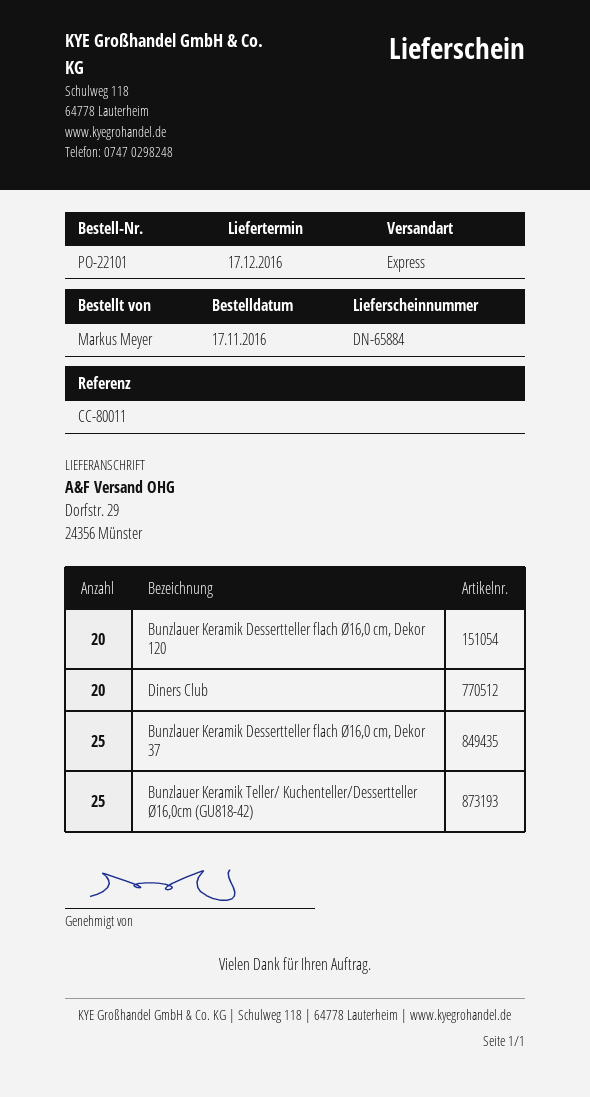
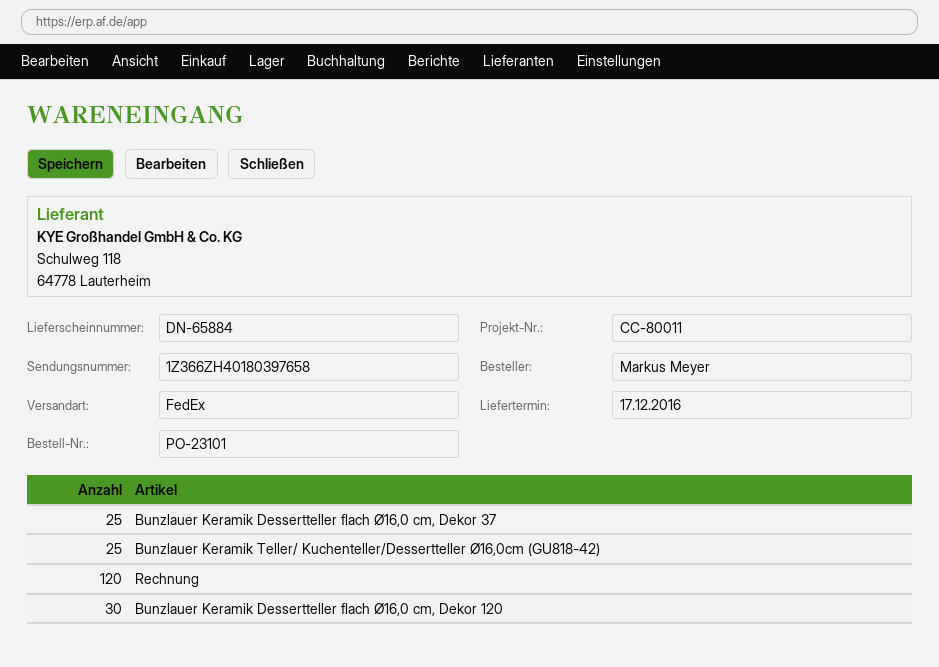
order number: PO-22101 -> PO-23101
shipping method: express -> FedEx
Bunzlauer Keramik Dessertteller flach Ø16,0 cm, Dekor 120: 20 -> 30
Diners Club: 20 -> none
Rechnung: none -> 120

